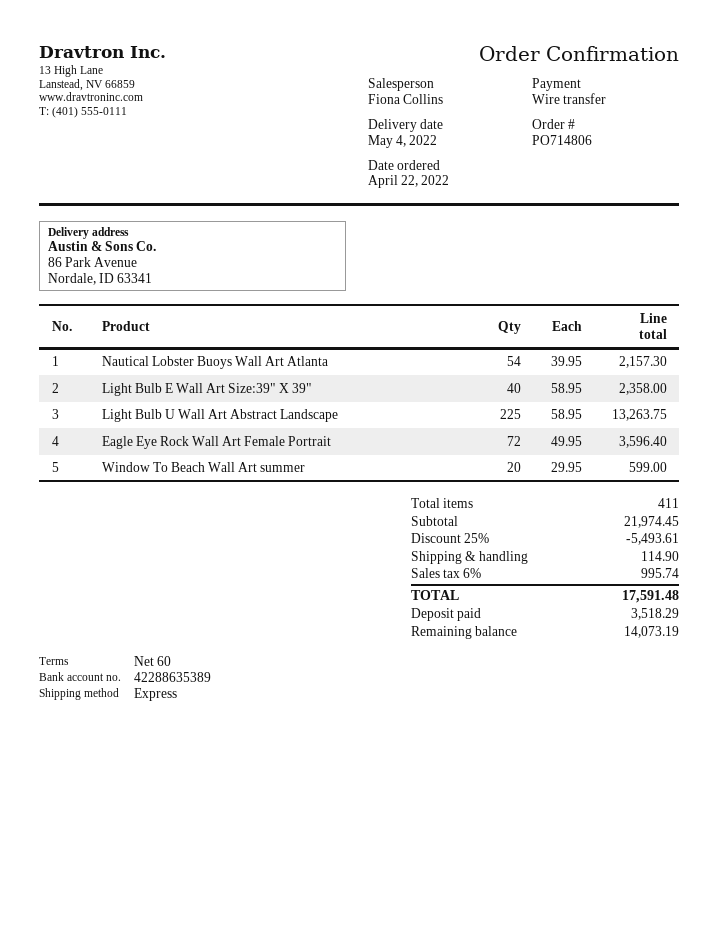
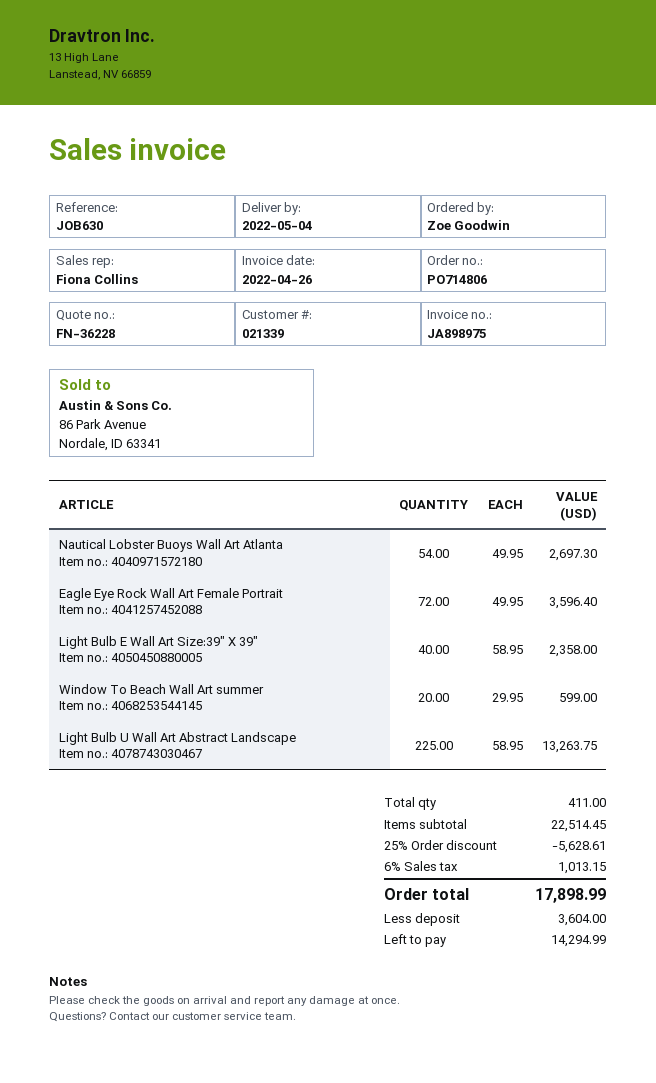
Nautical Lobster Buoys Wall Art Atlanta: 54 x 39.95 = 2157.30 -> 54 x 49.95 = 2697.30
subtotal: 21974.45 -> 22514.45
discount: 25% = 5493.61 -> 25% = 5628.61
shipping: 114.90 -> none
tax: 6% = 995.74 -> 6% = 1013.15
total: 17591.48 -> 17898.99
deposit: 3518.29 -> 3604.00
balance: 14073.19 -> 14294.99

